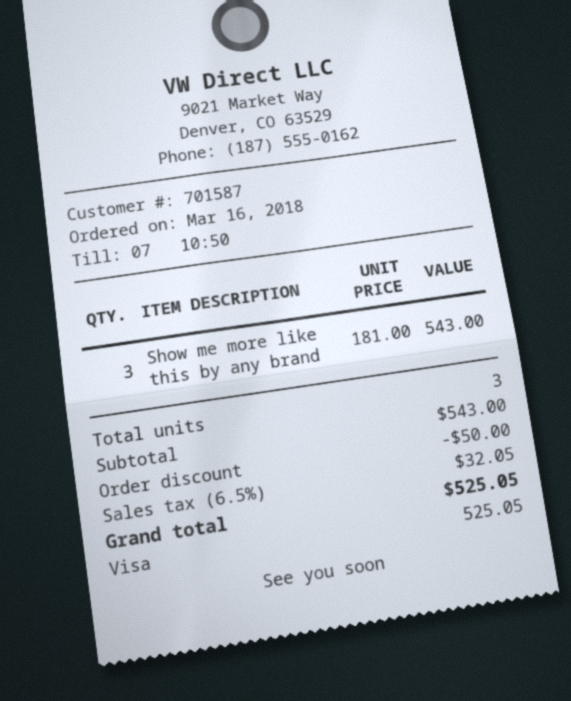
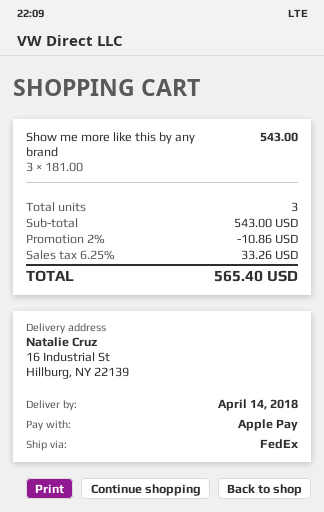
payment method: Visa -> Apple Pay
discount: 50.00 -> 10.86
tax: 6.5% = 32.05 -> 6.25% = 33.26
total: 525.05 -> 565.40

